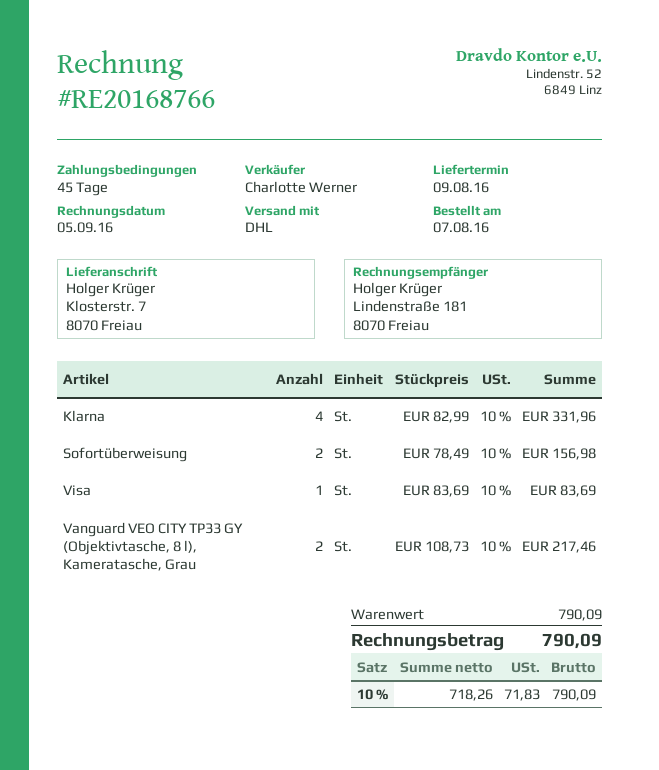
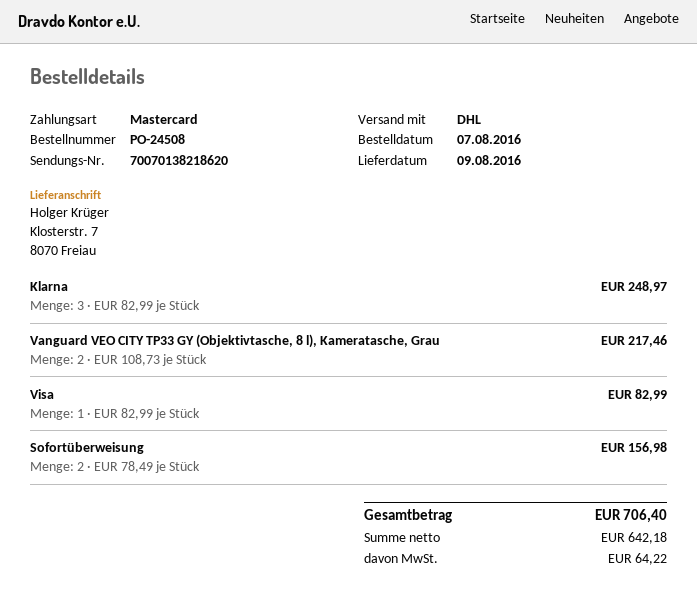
Klarna: 4 x 82.99 = 331.96 -> 3 x 82.99 = 248.97
Visa: 1 x 83.69 = 83.69 -> 1 x 82.99 = 82.99
net: 718.26 -> 642.18
tax: 71.83 -> 64.22
total: 790.09 -> 706.40

